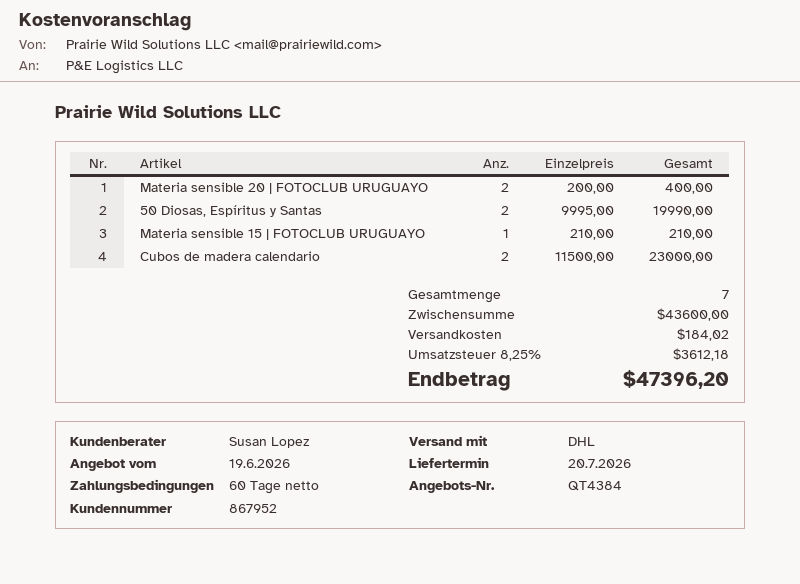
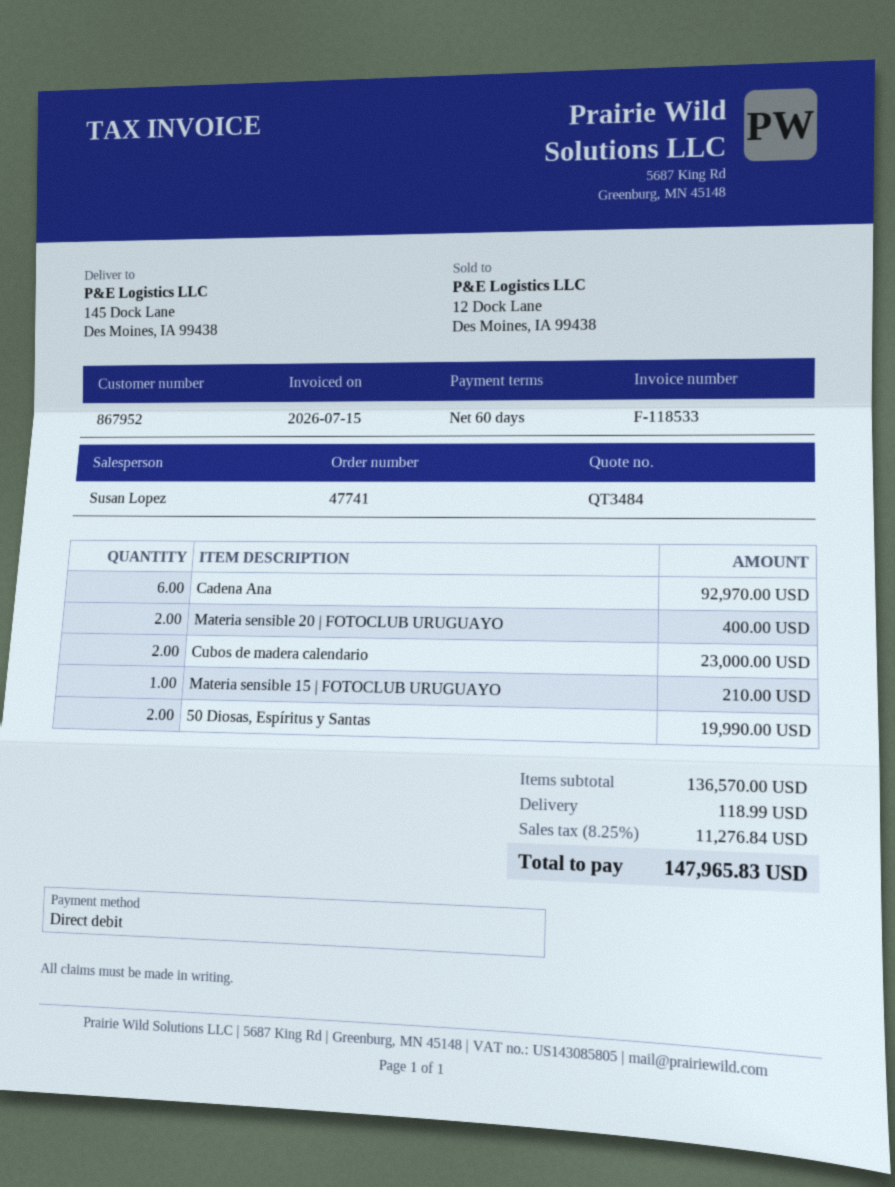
quote number: QT4384 -> QT3484
Cadena Ana: none -> 6 for 92970.00
subtotal: 43600.00 -> 136570.00
shipping: 184.02 -> 118.99
tax: 8.25% = 3612.18 -> 8.25% = 11276.84
total: 47396.20 -> 147965.83

